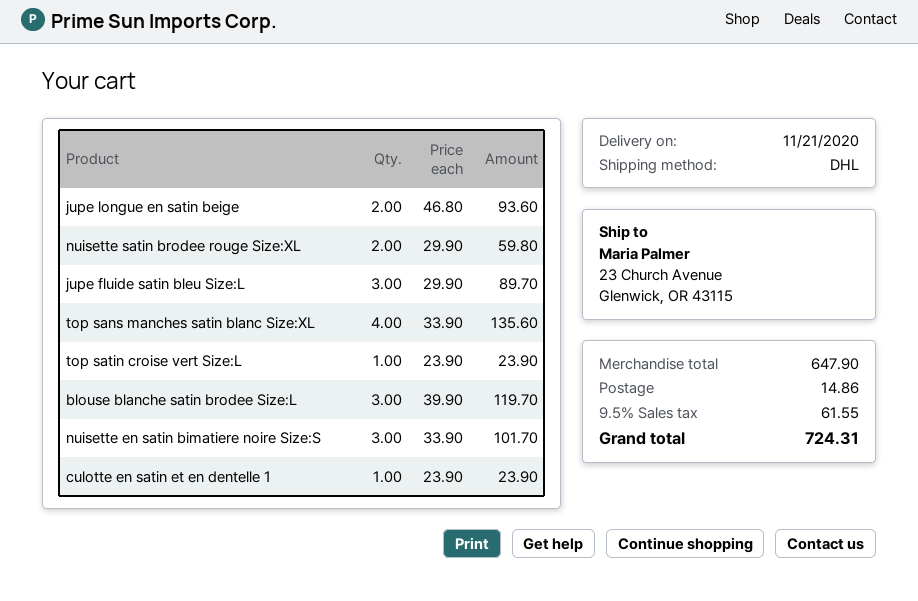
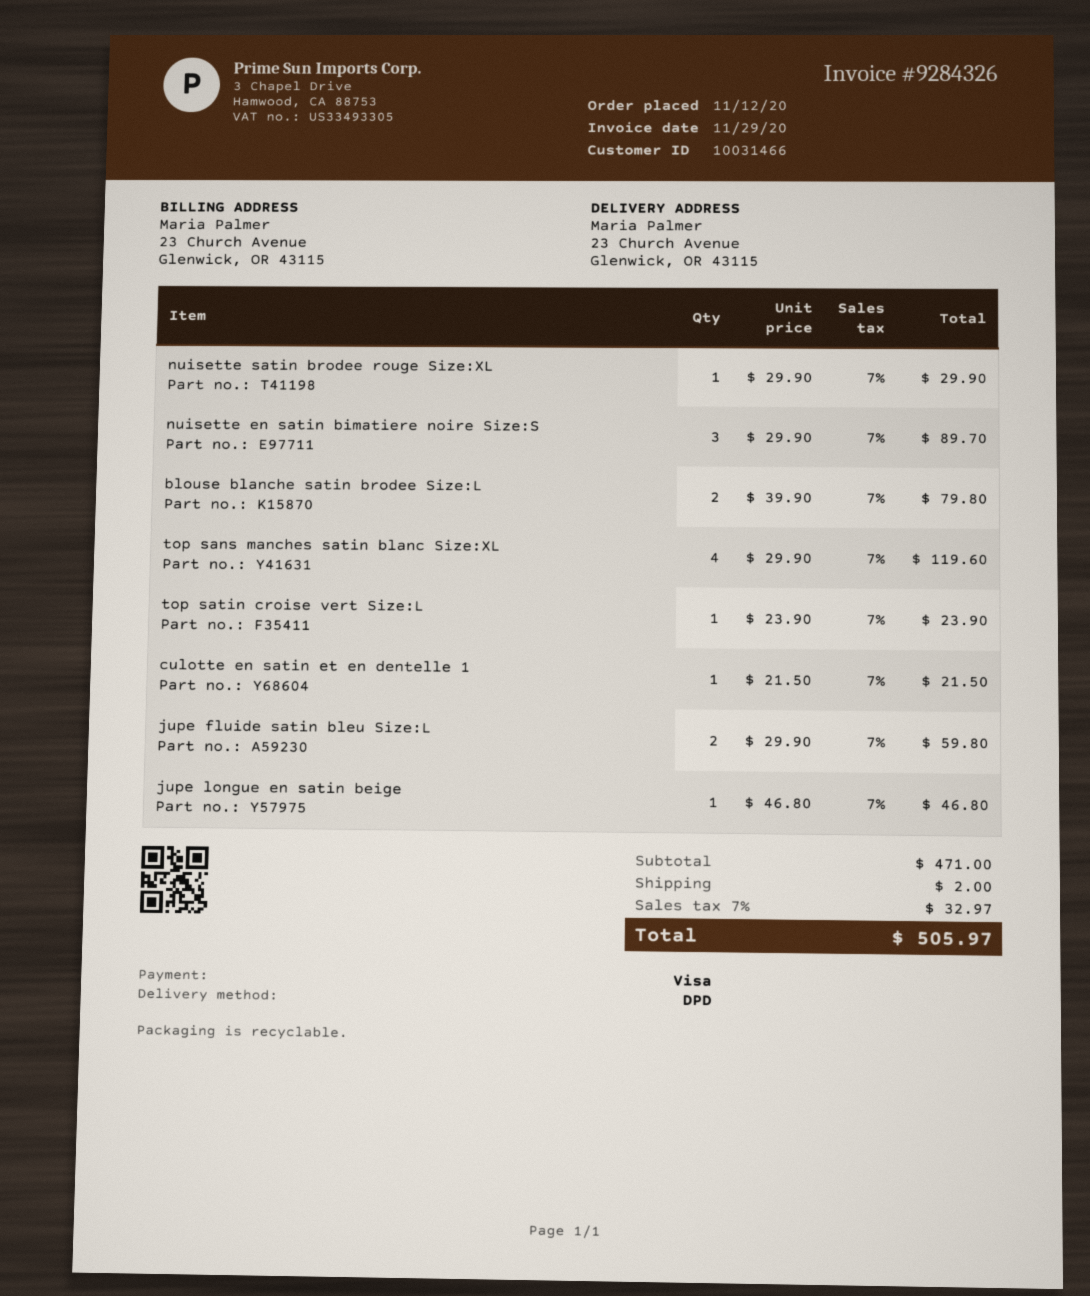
shipping method: DHL -> DPD
jupe longue en satin beige: 2 x 46.80 = 93.60 -> 1 x 46.80 = 46.80
nuisette satin brodee rouge Size:XL: 2 x 29.90 = 59.80 -> 1 x 29.90 = 29.90
jupe fluide satin bleu Size:L: 3 x 29.90 = 89.70 -> 2 x 29.90 = 59.80
top sans manches satin blanc Size:XL: 4 x 33.90 = 135.60 -> 4 x 29.90 = 119.60
blouse blanche satin brodee Size:L: 3 x 39.90 = 119.70 -> 2 x 39.90 = 79.80
nuisette en satin bimatiere noire Size:S: 3 x 33.90 = 101.70 -> 3 x 29.90 = 89.70
culotte en satin et en dentelle 1: 1 x 23.90 = 23.90 -> 1 x 21.50 = 21.50
subtotal: 647.90 -> 471.00
shipping: 14.86 -> 2.00
tax: 9.5% = 61.55 -> 7% = 32.97
total: 724.31 -> 505.97

